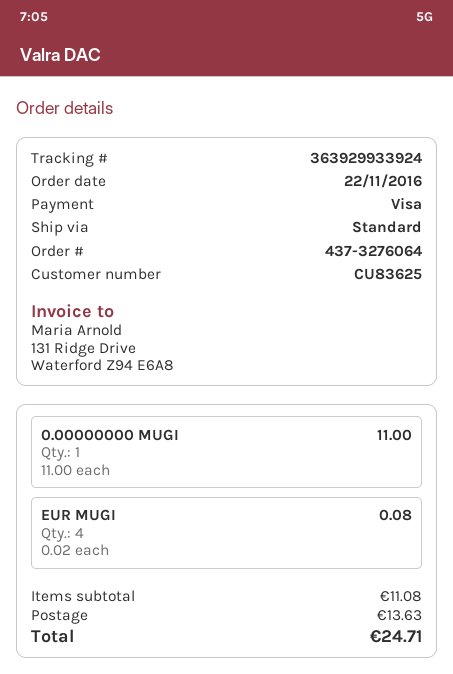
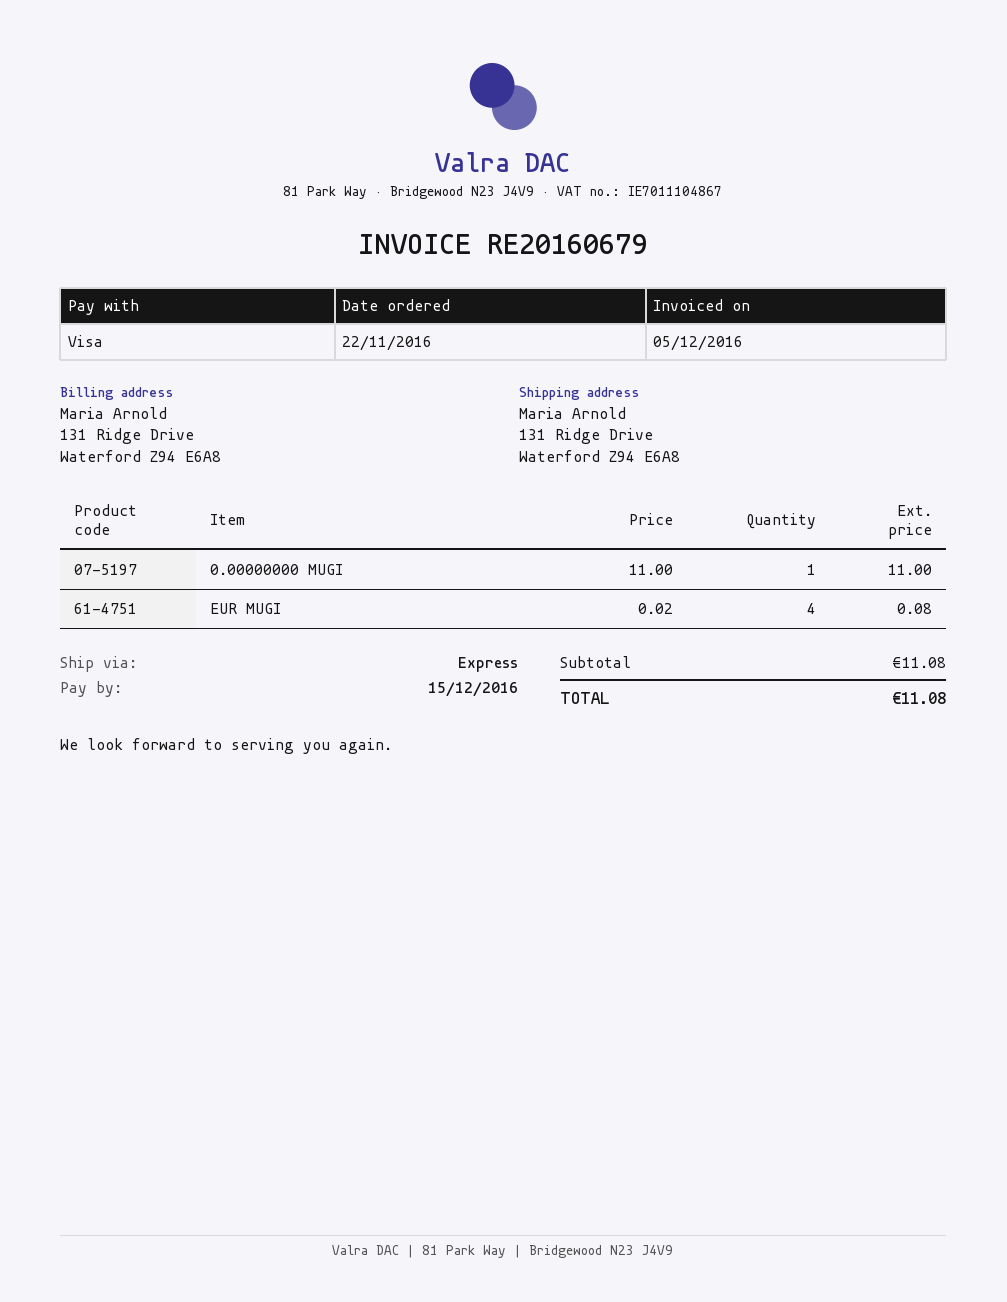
shipping method: standard -> express
shipping: 13.63 -> none
total: 24.71 -> 11.08

